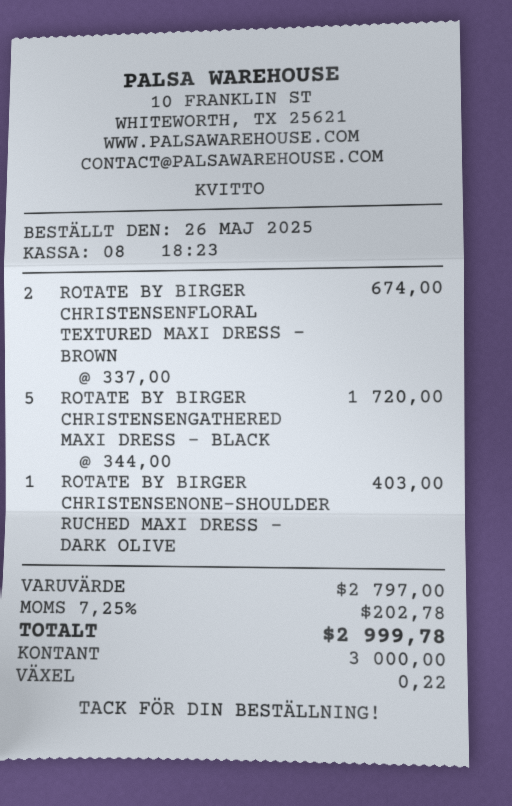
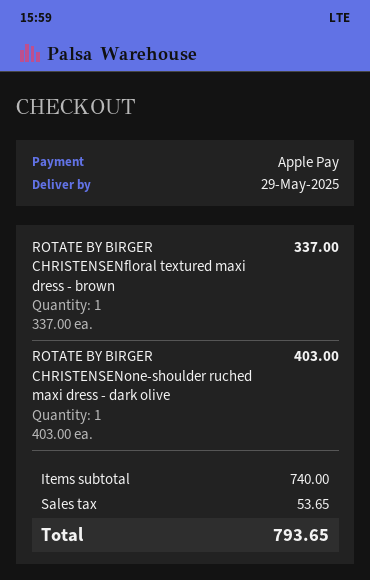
payment method: cash -> Apple Pay
ROTATE BY BIRGER CHRISTENSENFLORAL TEXTURED MAXI DRESS - BROWN: 2 x 337.00 = 674.00 -> 1 x 337.00 = 337.00
ROTATE BY BIRGER CHRISTENSENGATHERED MAXI DRESS - BLACK: 5 x 344.00 = 1720.00 -> none
subtotal: 2797.00 -> 740.00
tax: 202.78 -> 53.65
total: 2999.78 -> 793.65

